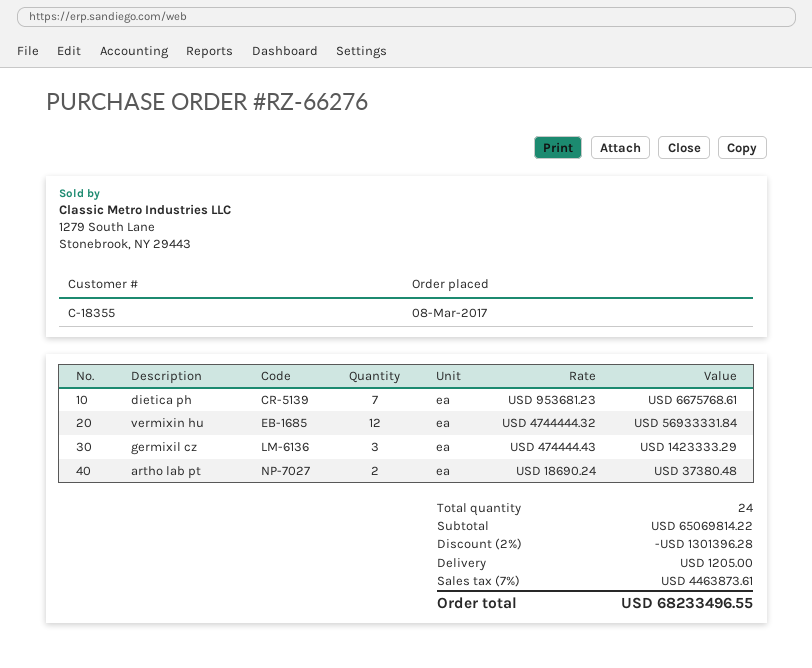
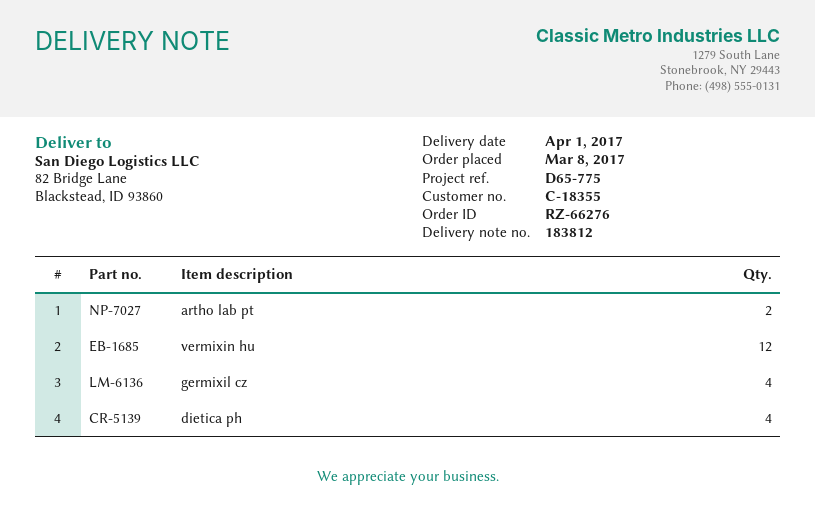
dietica ph: 7 -> 4
germixil cz: 3 -> 4

